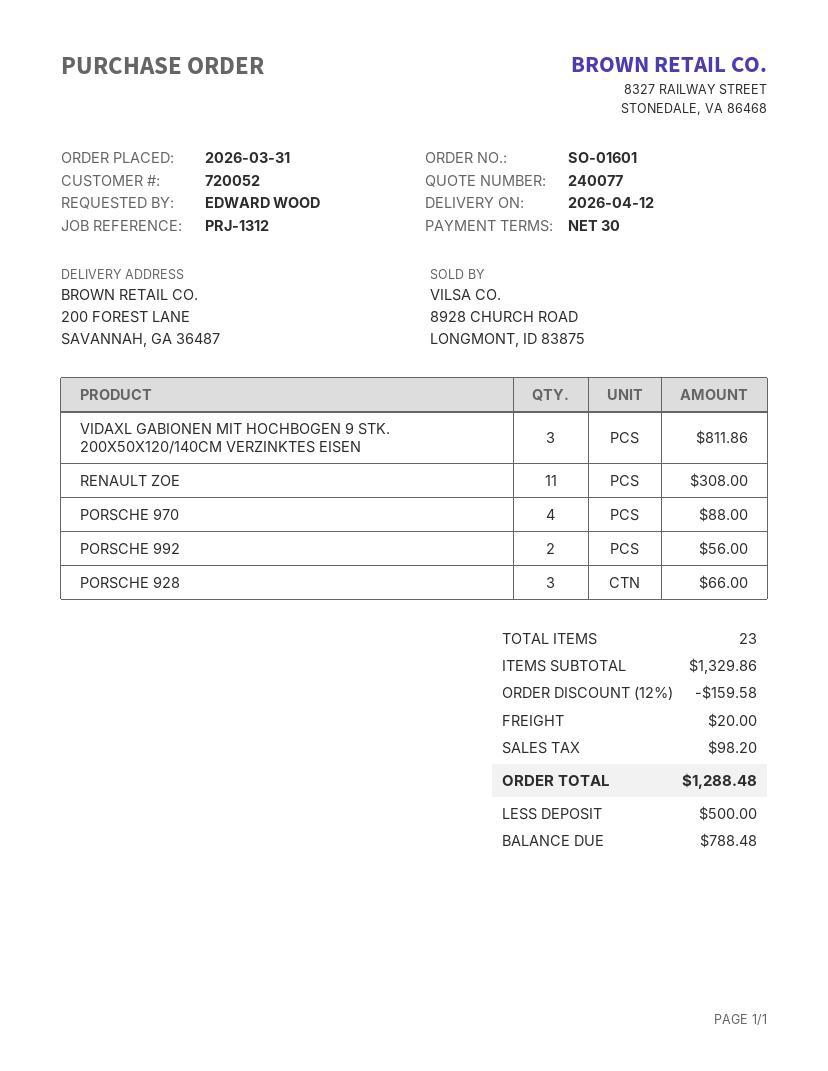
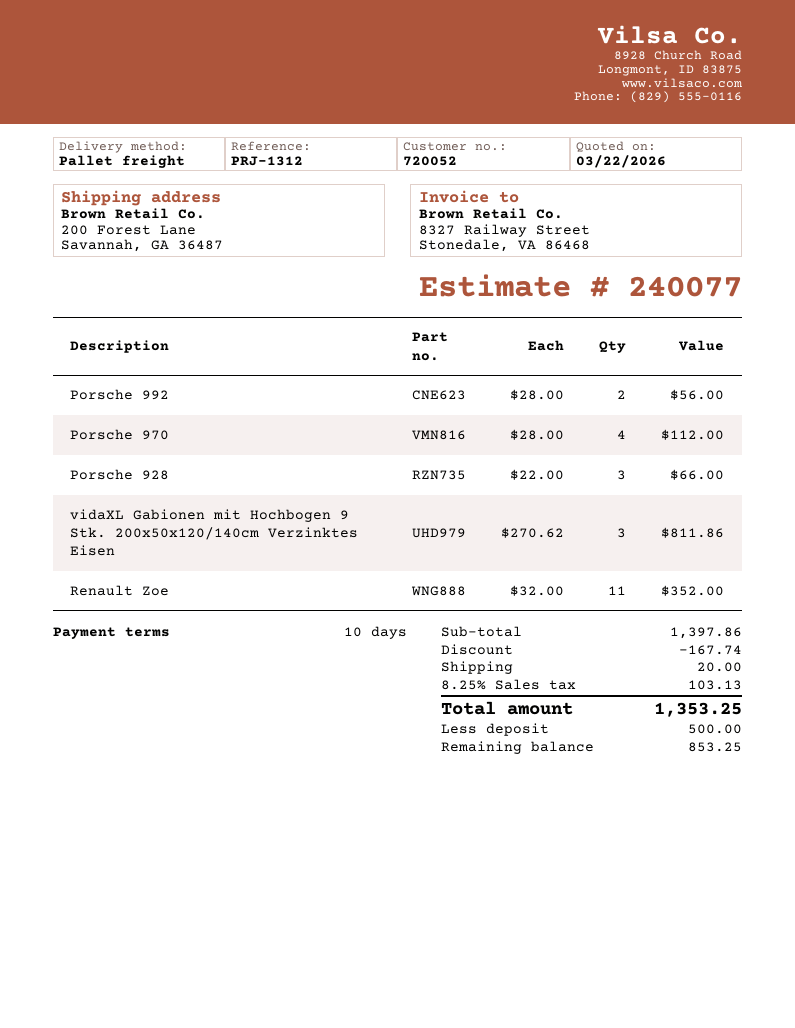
payment terms: 30 days -> 10 days
RENAULT ZOE: 11 for 308.00 -> 11 for 352.00
PORSCHE 970: 4 for 88.00 -> 4 for 112.00
subtotal: 1329.86 -> 1397.86
discount: 159.58 -> 167.74
tax: 98.20 -> 103.13
total: 1288.48 -> 1353.25
balance: 788.48 -> 853.25

